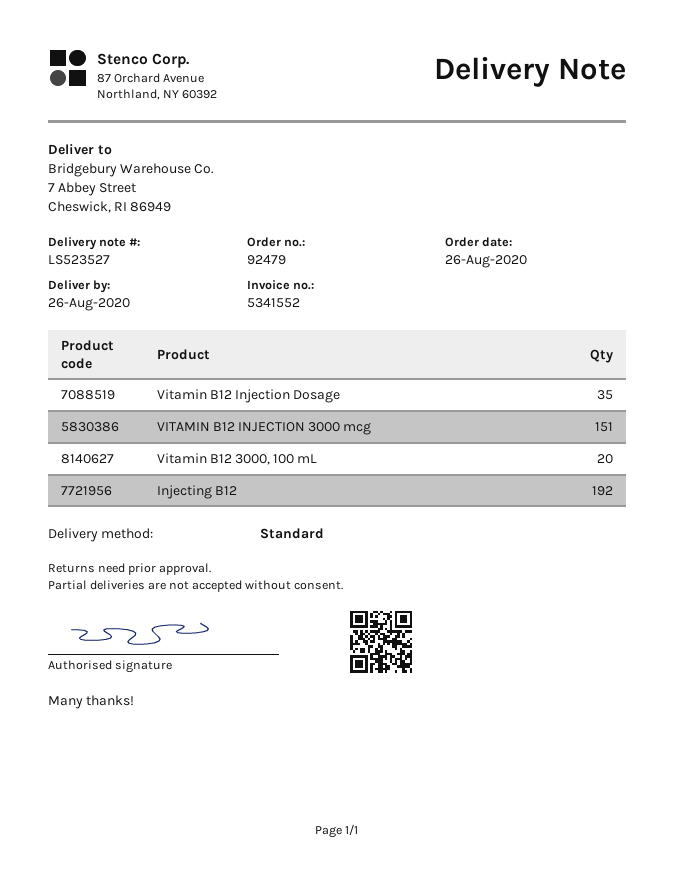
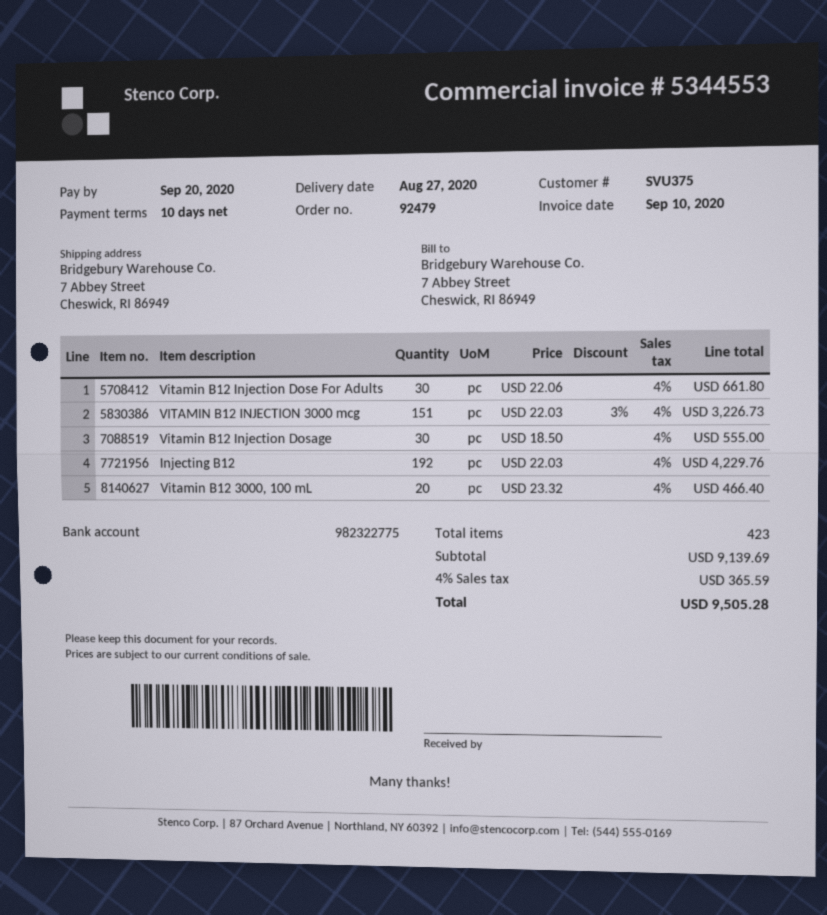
delivery date: 2020-08-26 -> 2020-08-27
invoice number: 5341552 -> 5344553
Vitamin B12 Injection Dosage: 35 -> 30
Vitamin B12 Injection Dose For Adults: none -> 30

